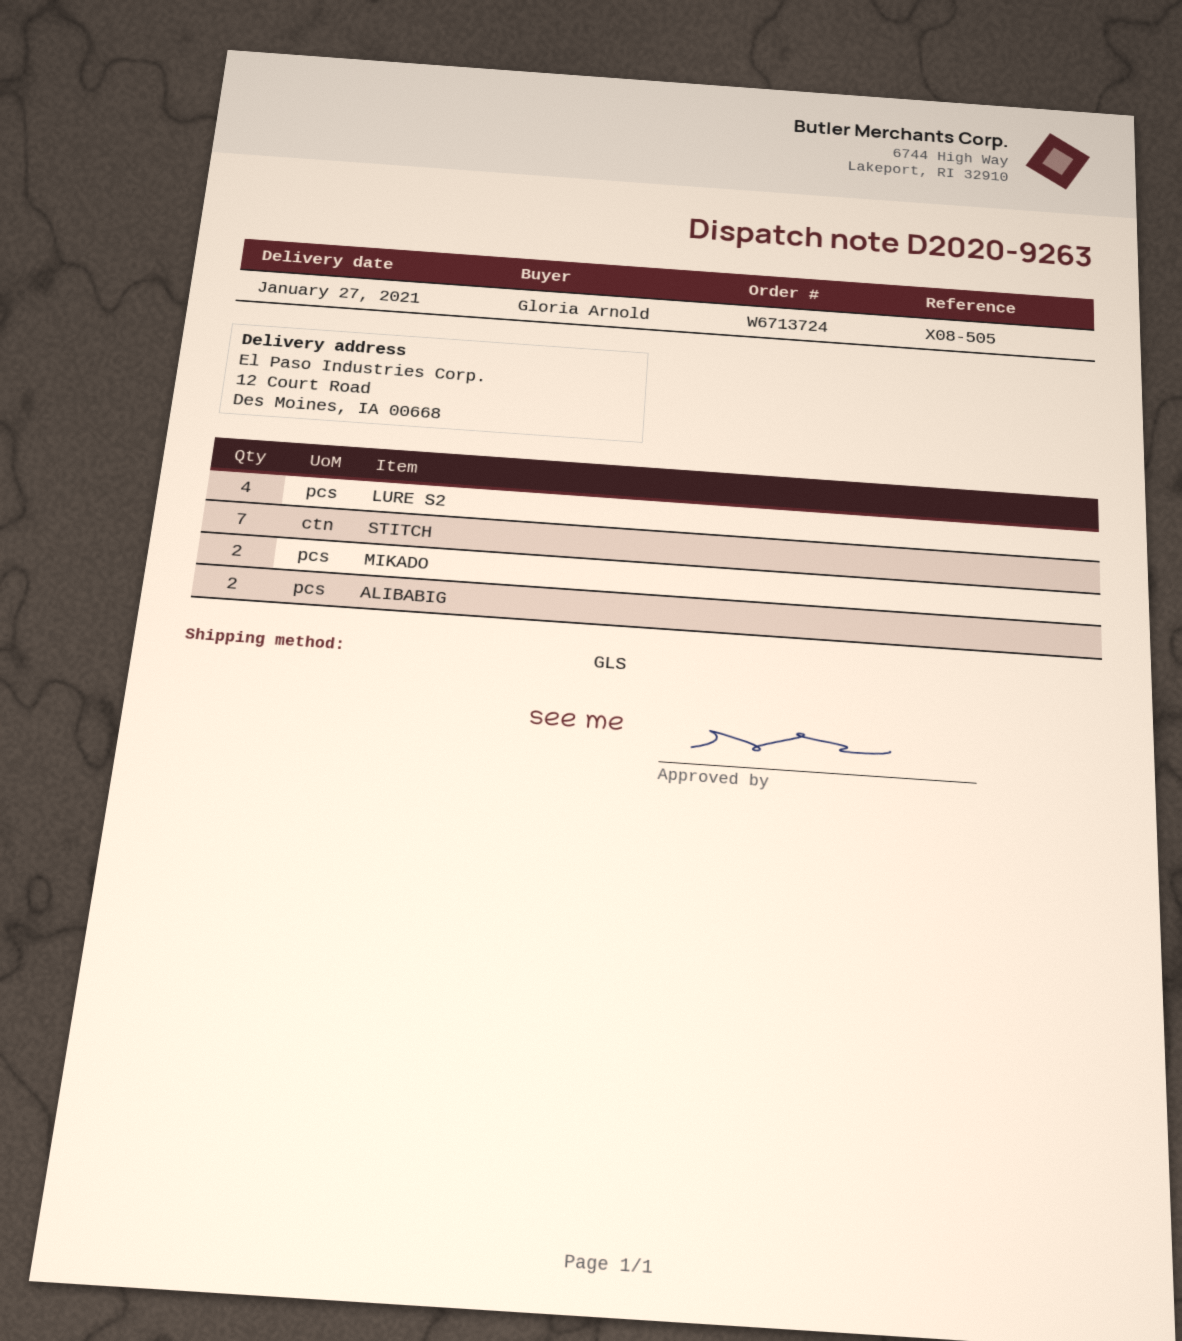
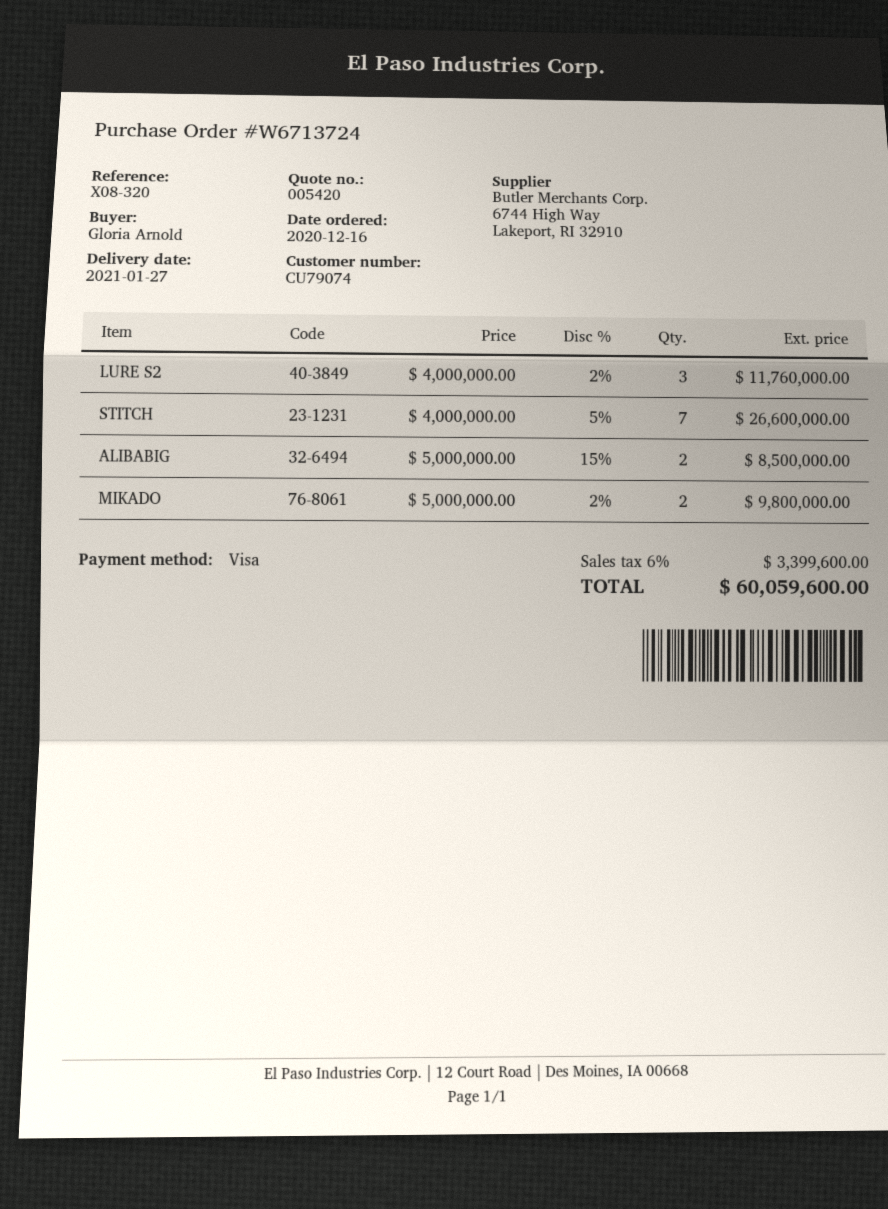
reference: X08-505 -> X08-320
LURE S2: 4 -> 3

